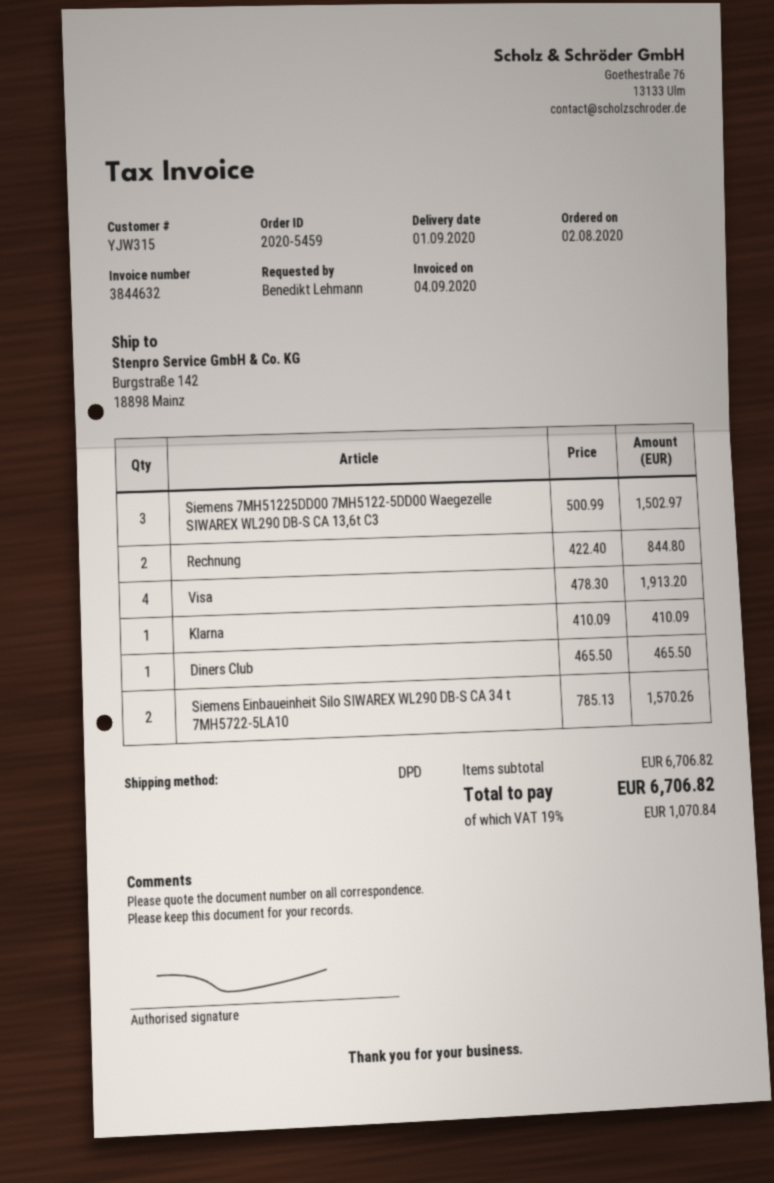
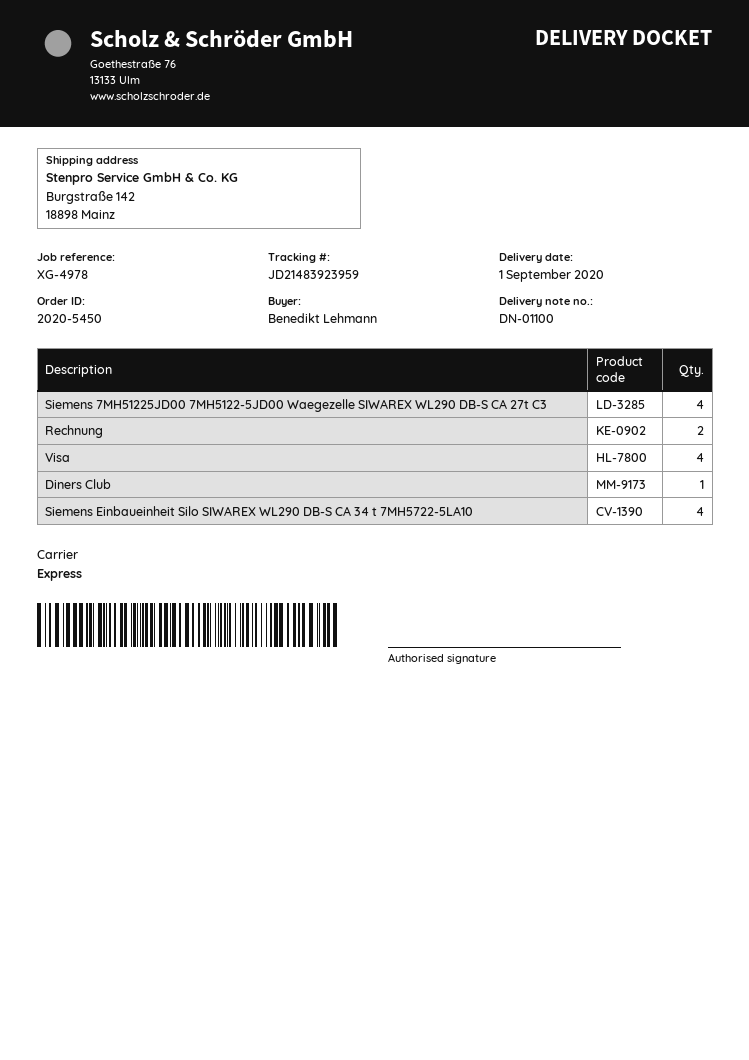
order number: 2020-5459 -> 2020-5450
shipping method: DPD -> express
Siemens 7MH51225DD00 7MH5122-5DD00 Waegezelle SIWAREX WL290 DB-S CA 13,6t C3: 3 -> none
Klarna: 1 -> none
Siemens Einbaueinheit Silo SIWAREX WL290 DB-S CA 34 t 7MH5722-5LA10: 2 -> 4
Siemens 7MH51225JD00 7MH5122-5JD00 Waegezelle SIWAREX WL290 DB-S CA 27t C3: none -> 4

